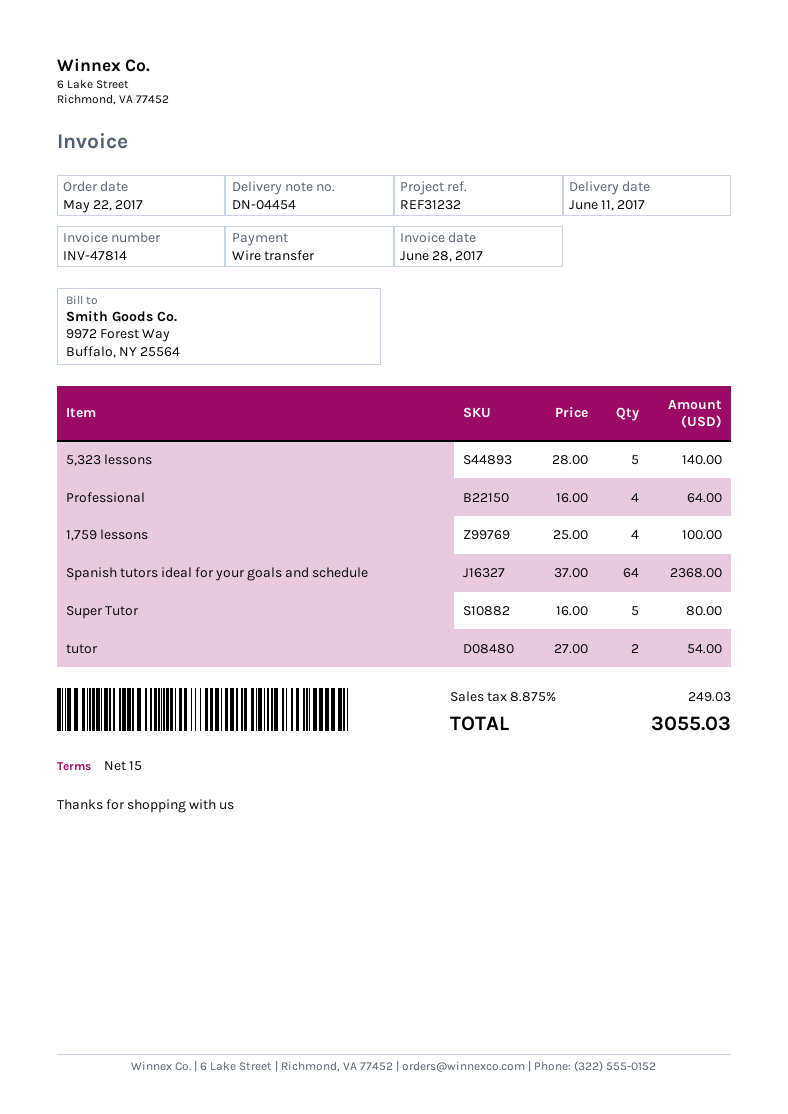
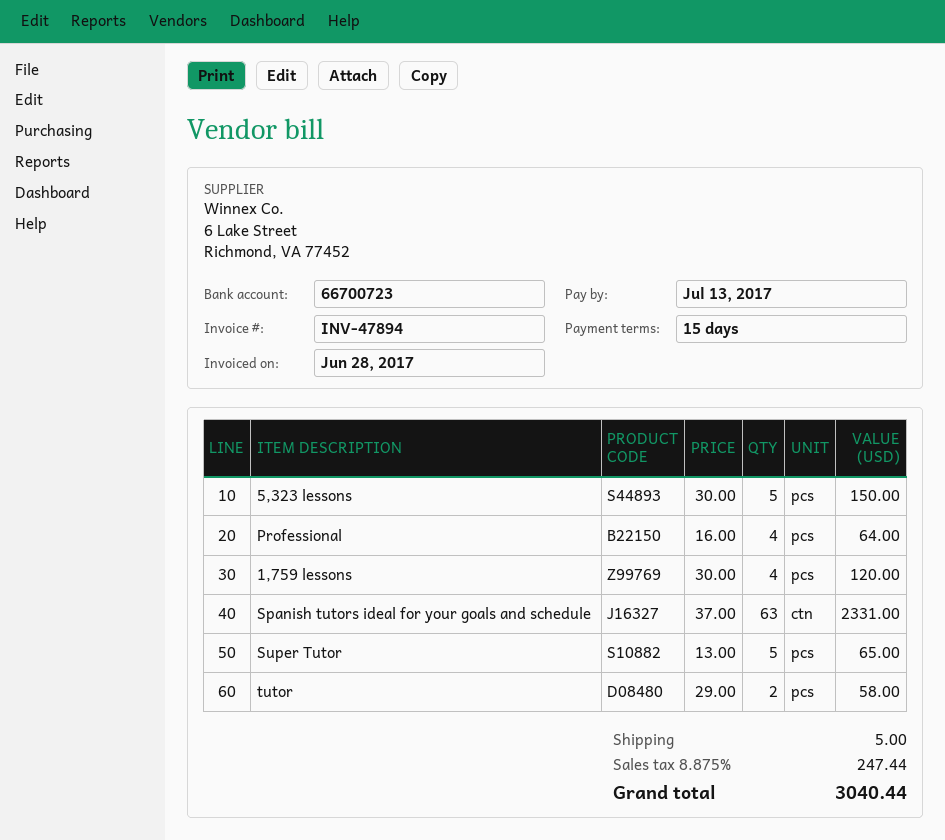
invoice number: INV-47814 -> INV-47894
5,323 lessons: 5 x 28.00 = 140.00 -> 5 x 30.00 = 150.00
1,759 lessons: 4 x 25.00 = 100.00 -> 4 x 30.00 = 120.00
Spanish tutors ideal for your goals and schedule: 64 x 37.00 = 2368.00 -> 63 x 37.00 = 2331.00
Super Tutor: 5 x 16.00 = 80.00 -> 5 x 13.00 = 65.00
tutor: 2 x 27.00 = 54.00 -> 2 x 29.00 = 58.00
shipping: none -> 5.00
tax: 8.875% = 249.03 -> 8.875% = 247.44
total: 3055.03 -> 3040.44

